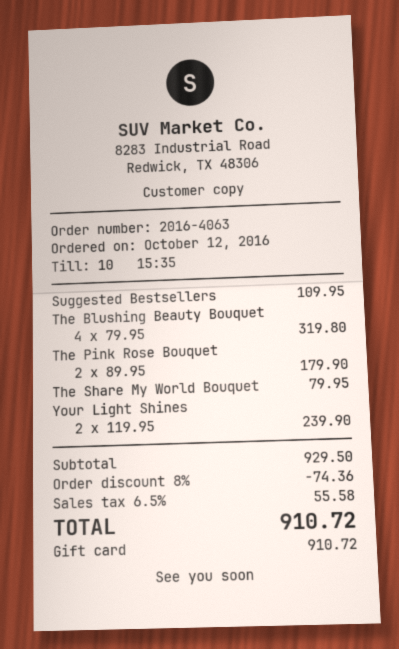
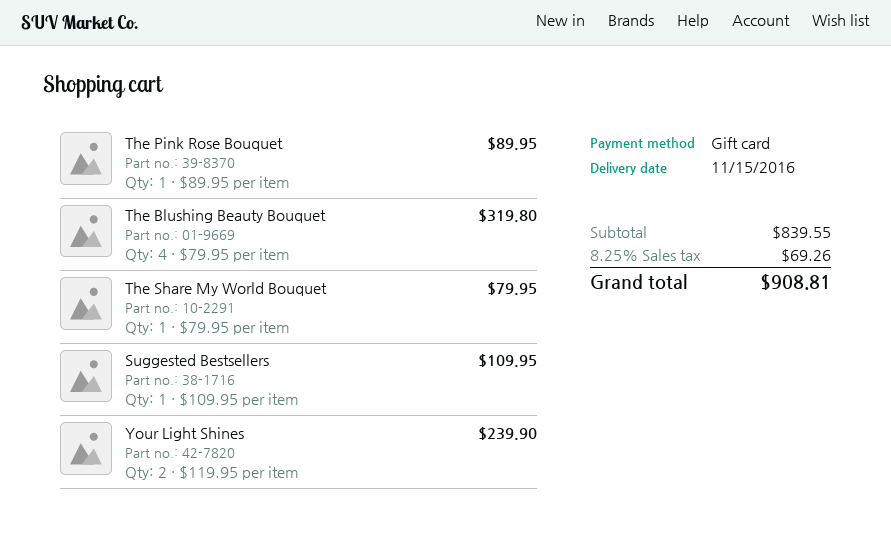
The Pink Rose Bouquet: 2 x 89.95 = 179.90 -> 1 x 89.95 = 89.95
subtotal: 929.50 -> 839.55
discount: 8% = 74.36 -> none
tax: 6.5% = 55.58 -> 8.25% = 69.26
total: 910.72 -> 908.81

